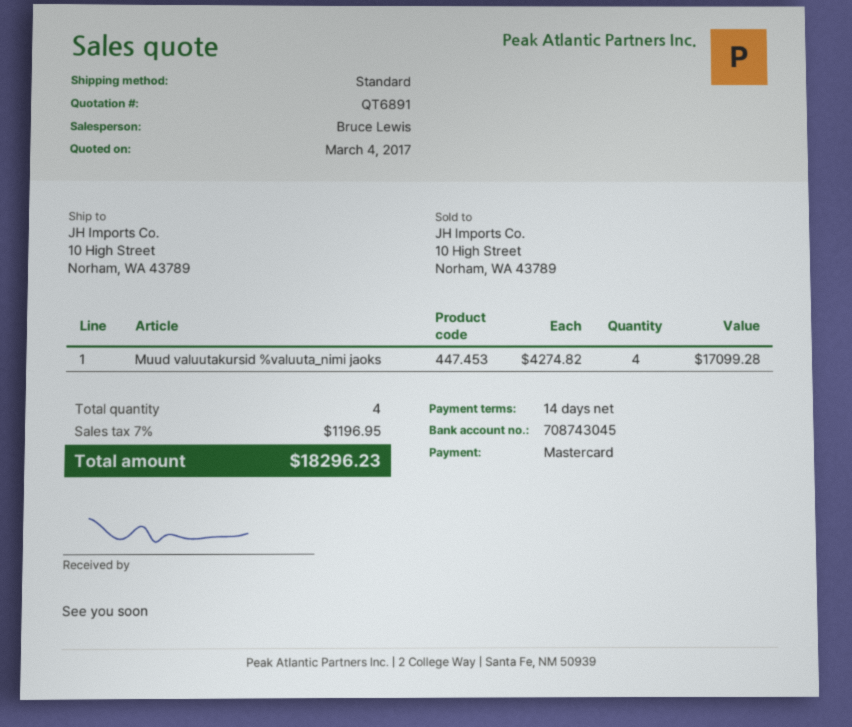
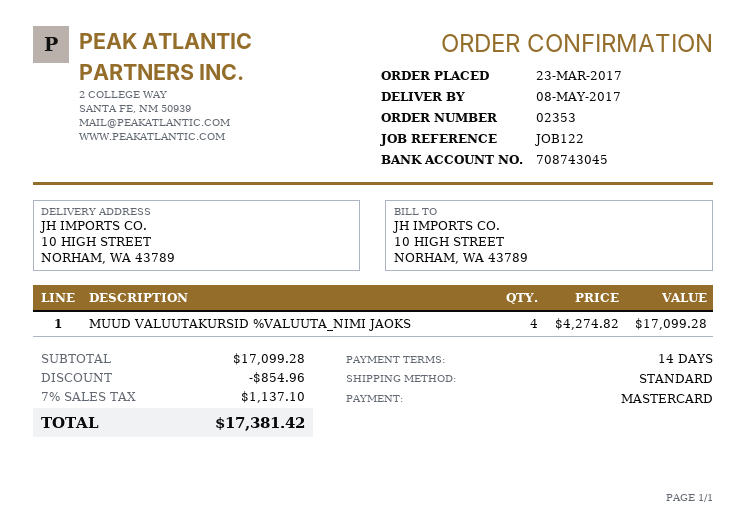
discount: none -> 854.96
tax: 7% = 1196.95 -> 7% = 1137.10
total: 18296.23 -> 17381.42

